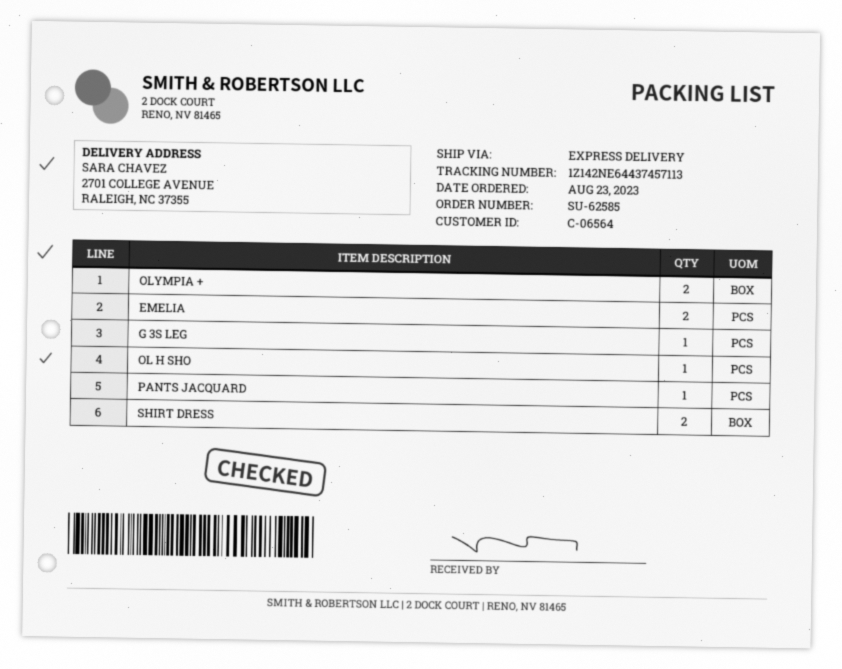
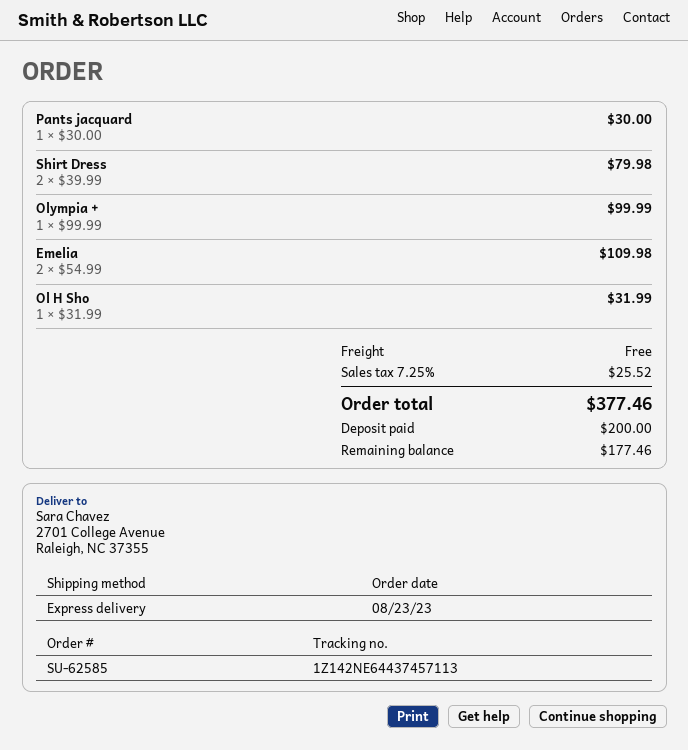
OLYMPIA +: 2 -> 1
G 3S LEG: 1 -> none

